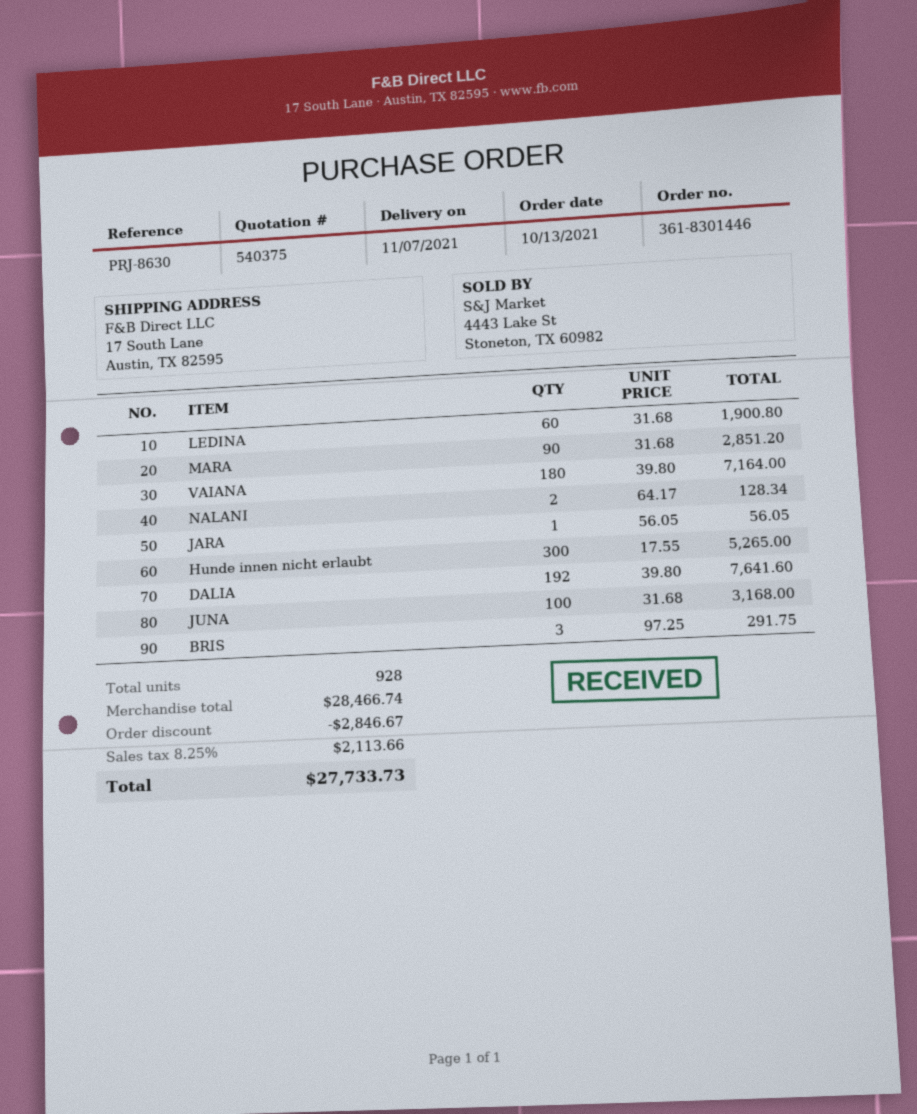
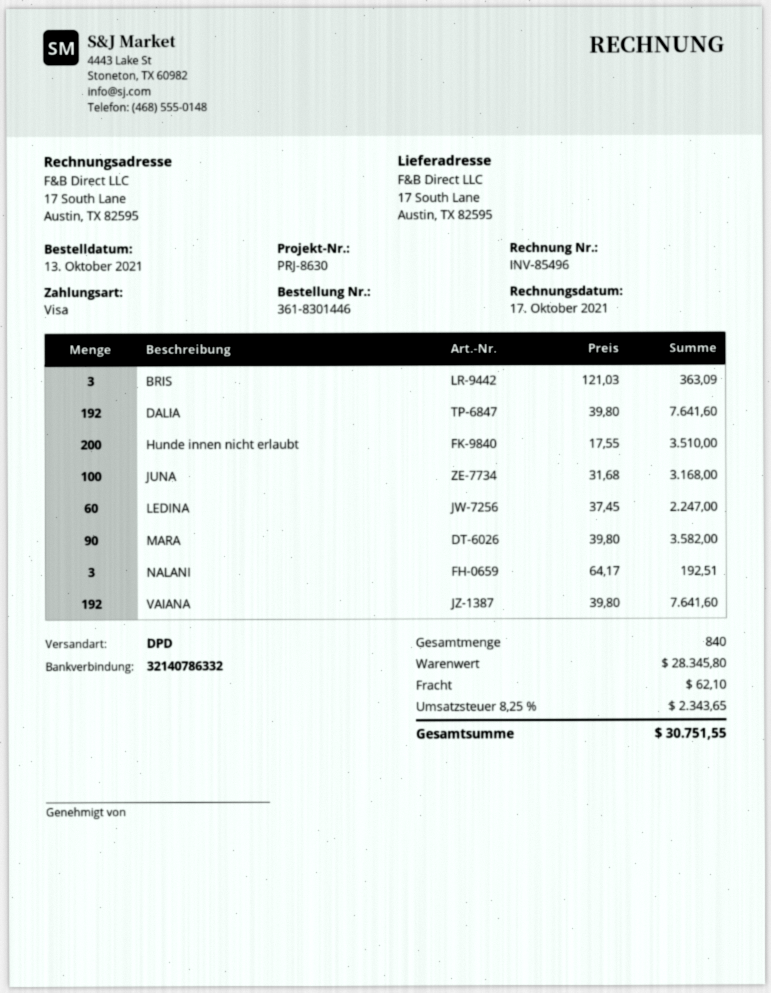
LEDINA: 60 x 31.68 = 1900.80 -> 60 x 37.45 = 2247.00
MARA: 90 x 31.68 = 2851.20 -> 90 x 39.80 = 3582.00
VAIANA: 180 x 39.80 = 7164.00 -> 192 x 39.80 = 7641.60
NALANI: 2 x 64.17 = 128.34 -> 3 x 64.17 = 192.51
JARA: 1 x 56.05 = 56.05 -> none
Hunde innen nicht erlaubt: 300 x 17.55 = 5265.00 -> 200 x 17.55 = 3510.00
BRIS: 3 x 97.25 = 291.75 -> 3 x 121.03 = 363.09
total quantity: 928 -> 840
subtotal: 28466.74 -> 28345.80
discount: 2846.67 -> none
shipping: none -> 62.10
tax: 8.25% = 2113.66 -> 8.25% = 2343.65
total: 27733.73 -> 30751.55

